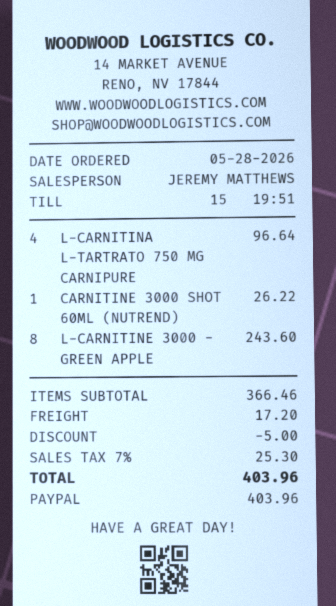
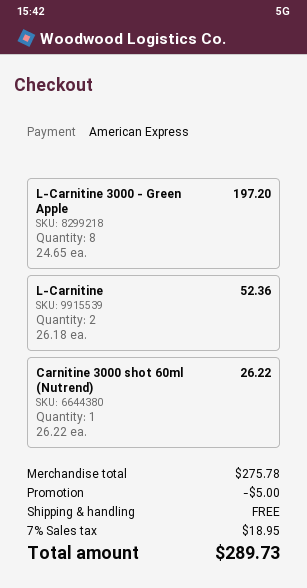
payment method: PayPal -> American Express
L-CARNITINA L-TARTRATO 750 MG CARNIPURE: 4 for 96.64 -> none
L-CARNITINE 3000 - GREEN APPLE: 8 for 243.60 -> 8 for 197.20
L-Carnitine: none -> 2 for 52.36
subtotal: 366.46 -> 275.78
shipping: 17.20 -> 0.00
tax: 7% = 25.30 -> 7% = 18.95
total: 403.96 -> 289.73

